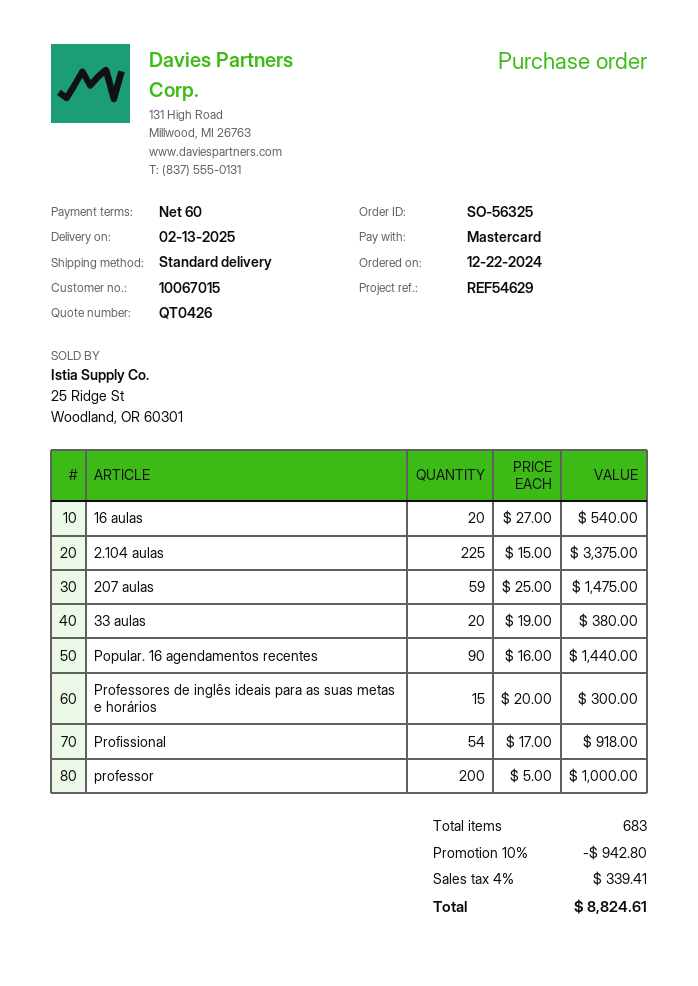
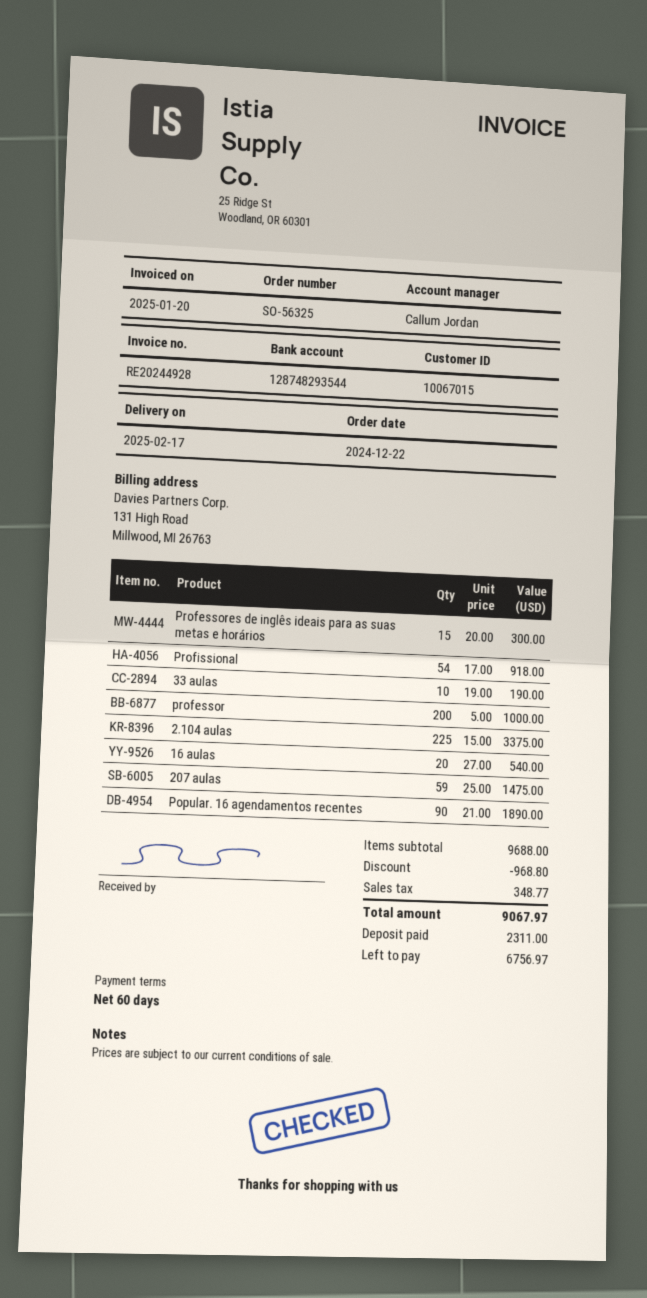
delivery date: 2025-02-13 -> 2025-02-17
33 aulas: 20 x 19.00 = 380.00 -> 10 x 19.00 = 190.00
Popular. 16 agendamentos recentes: 90 x 16.00 = 1440.00 -> 90 x 21.00 = 1890.00
discount: 942.80 -> 968.80
tax: 339.41 -> 348.77
total: 8824.61 -> 9067.97

